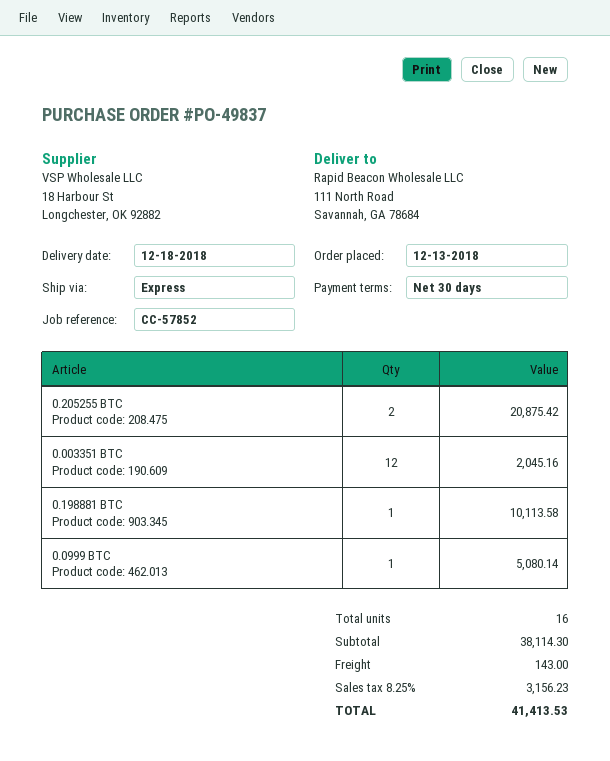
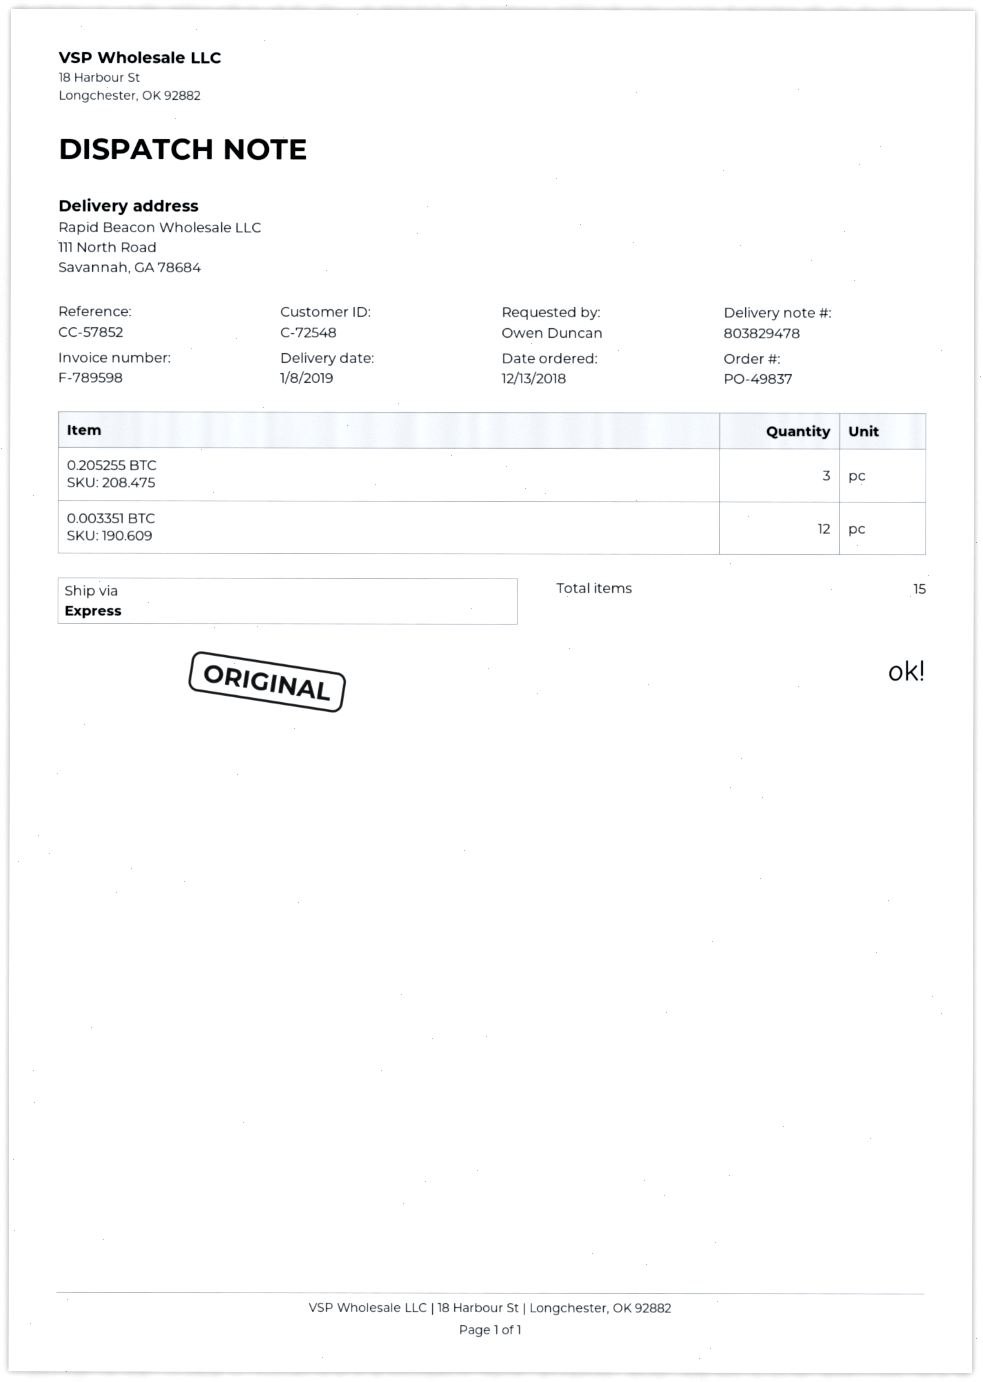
delivery date: 2018-12-18 -> 2019-01-08
0.205255 BTC: 2 -> 3
0.198881 BTC: 1 -> none
0.0999 BTC: 1 -> none
total quantity: 16 -> 15

